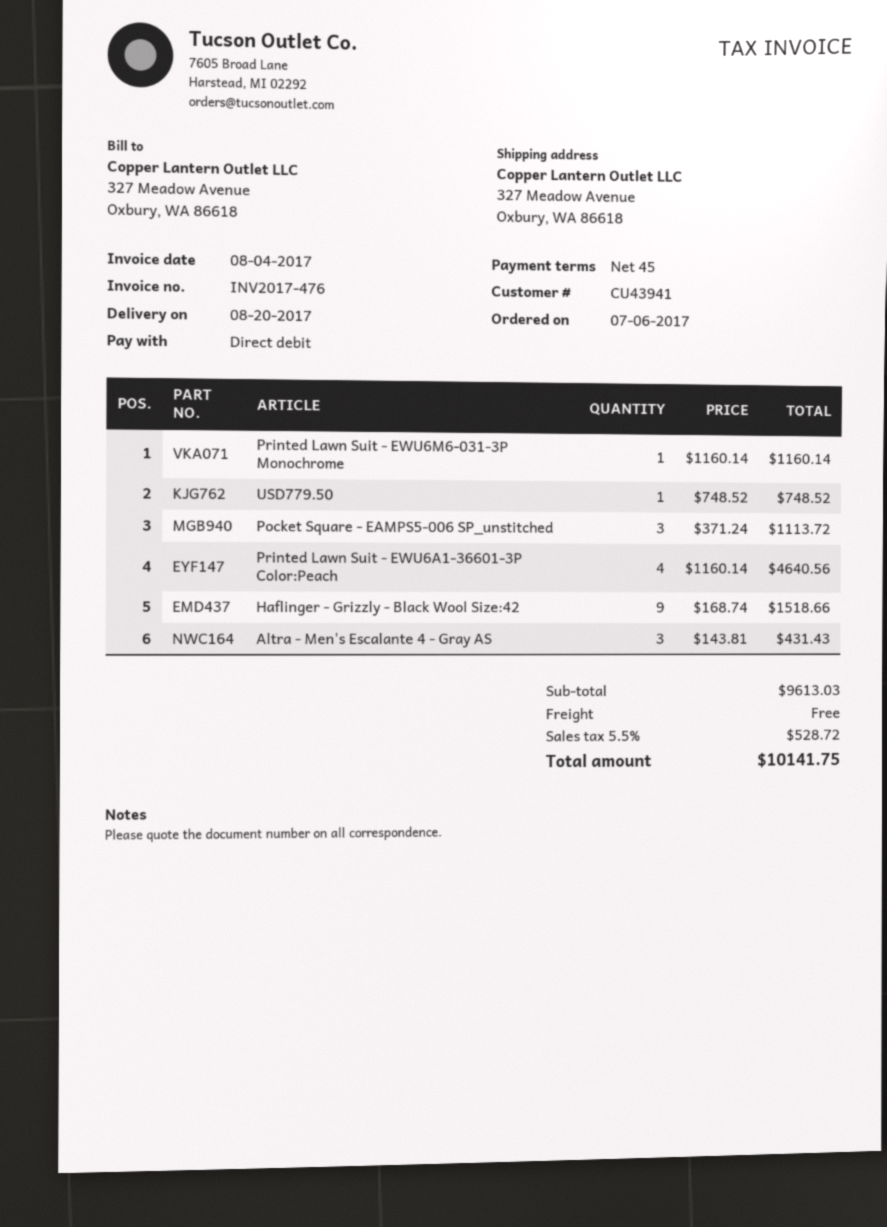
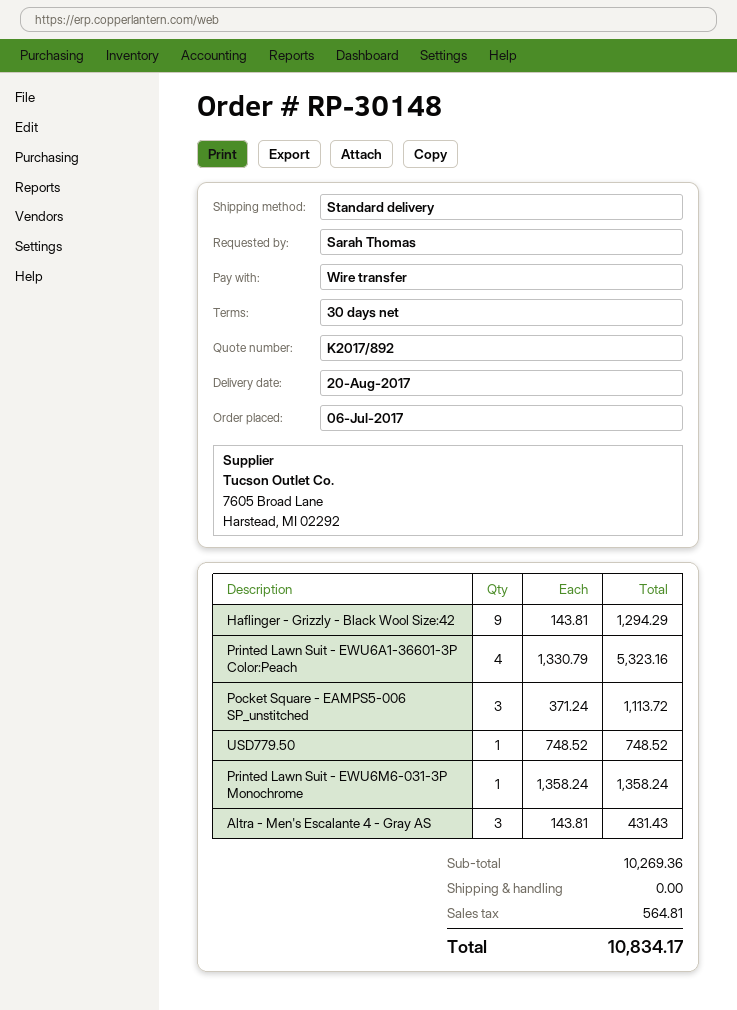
payment terms: 45 days -> 30 days
payment method: direct debit -> bank transfer
Printed Lawn Suit - EWU6M6-031-3P Monochrome: 1 x 1160.14 = 1160.14 -> 1 x 1358.24 = 1358.24
Printed Lawn Suit - EWU6A1-36601-3P Color:Peach: 4 x 1160.14 = 4640.56 -> 4 x 1330.79 = 5323.16
Haflinger - Grizzly - Black Wool Size:42: 9 x 168.74 = 1518.66 -> 9 x 143.81 = 1294.29
subtotal: 9613.03 -> 10269.36
tax: 528.72 -> 564.81
total: 10141.75 -> 10834.17

